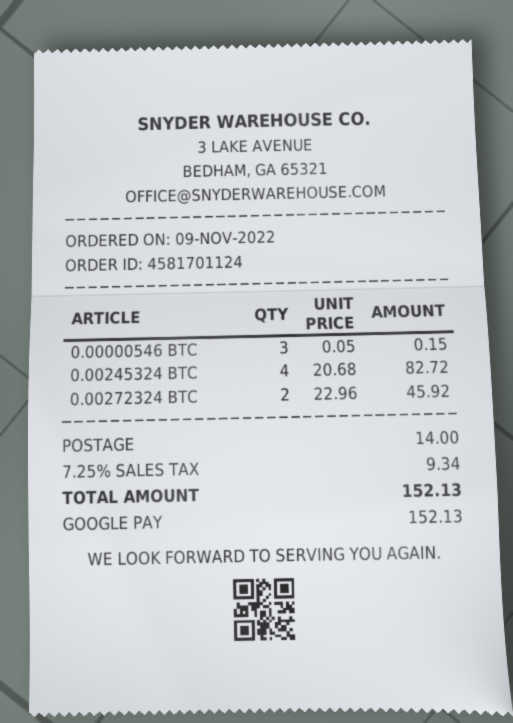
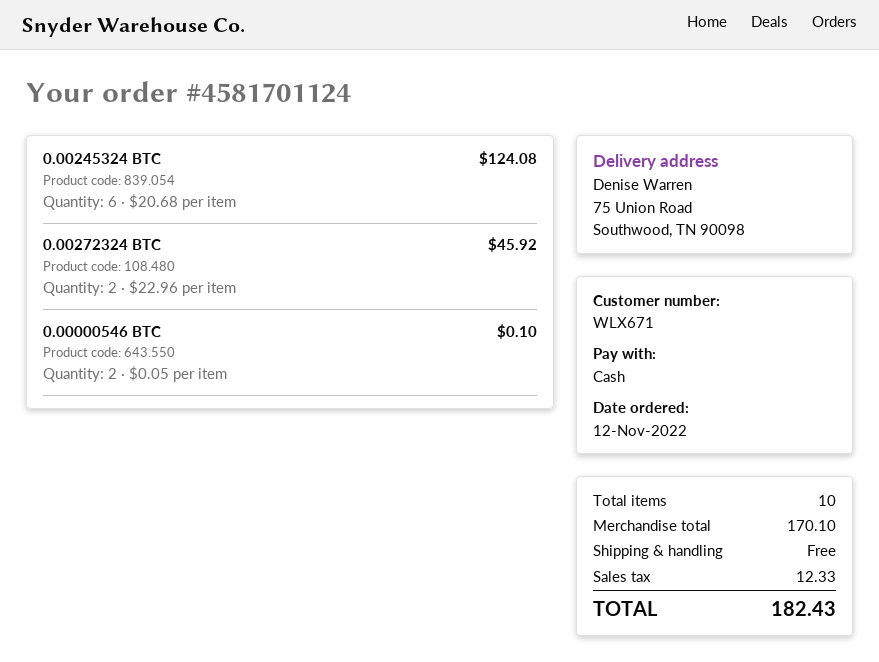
order date: 2022-11-09 -> 2022-11-12
payment method: Google Pay -> cash
0.00000546 BTC: 3 x 0.05 = 0.15 -> 2 x 0.05 = 0.10
0.00245324 BTC: 4 x 20.68 = 82.72 -> 6 x 20.68 = 124.08
shipping: 14.00 -> 0.00
tax: 9.34 -> 12.33
total: 152.13 -> 182.43

